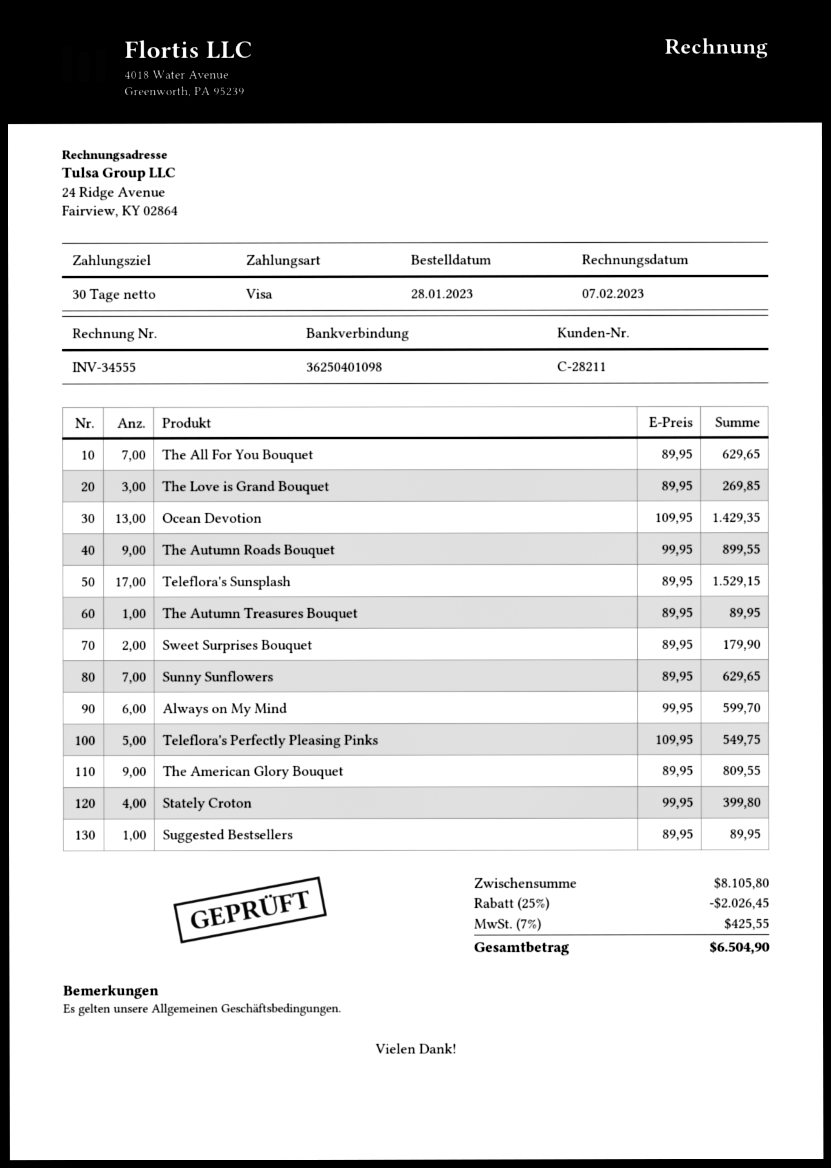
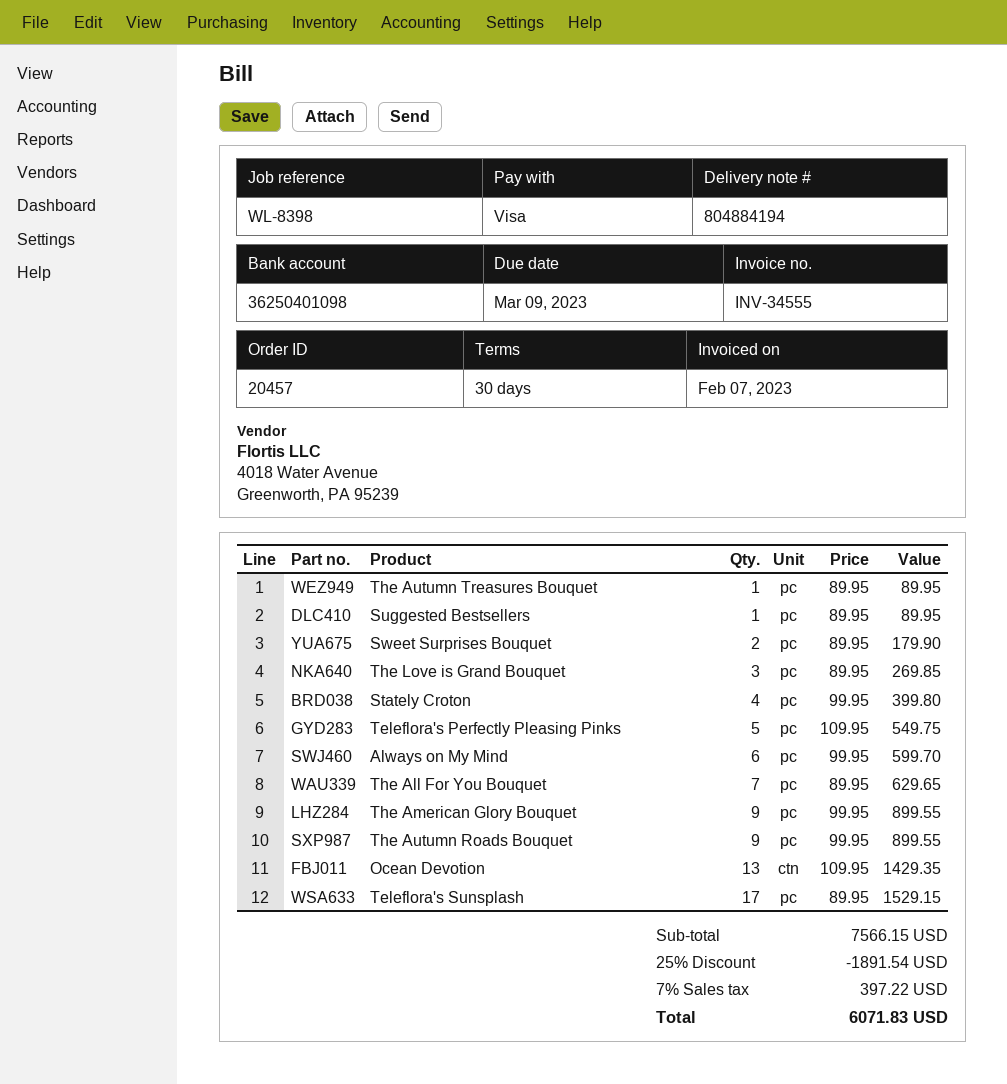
Sunny Sunflowers: 7 x 89.95 = 629.65 -> none
The American Glory Bouquet: 9 x 89.95 = 809.55 -> 9 x 99.95 = 899.55
subtotal: 8105.80 -> 7566.15
discount: 25% = 2026.45 -> 25% = 1891.54
tax: 7% = 425.55 -> 7% = 397.22
total: 6504.90 -> 6071.83

